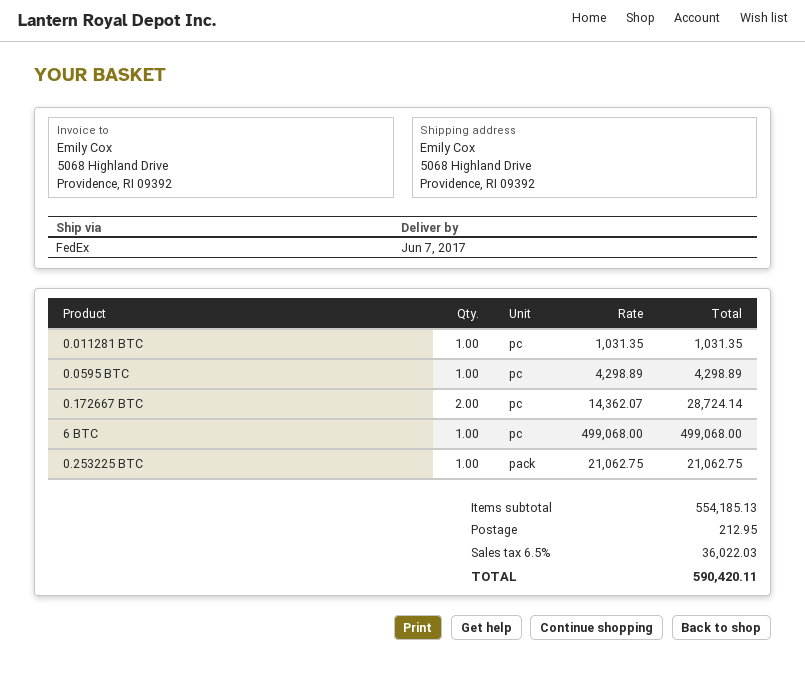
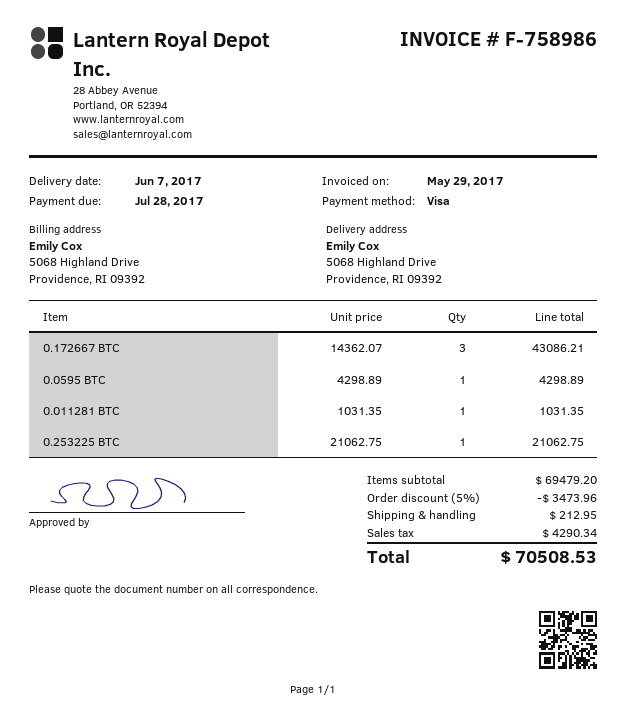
0.172667 BTC: 2 x 14362.07 = 28724.14 -> 3 x 14362.07 = 43086.21
6 BTC: 1 x 499068.00 = 499068.00 -> none
subtotal: 554185.13 -> 69479.20
discount: none -> 5% = 3473.96
tax: 36022.03 -> 4290.34
total: 590420.11 -> 70508.53

